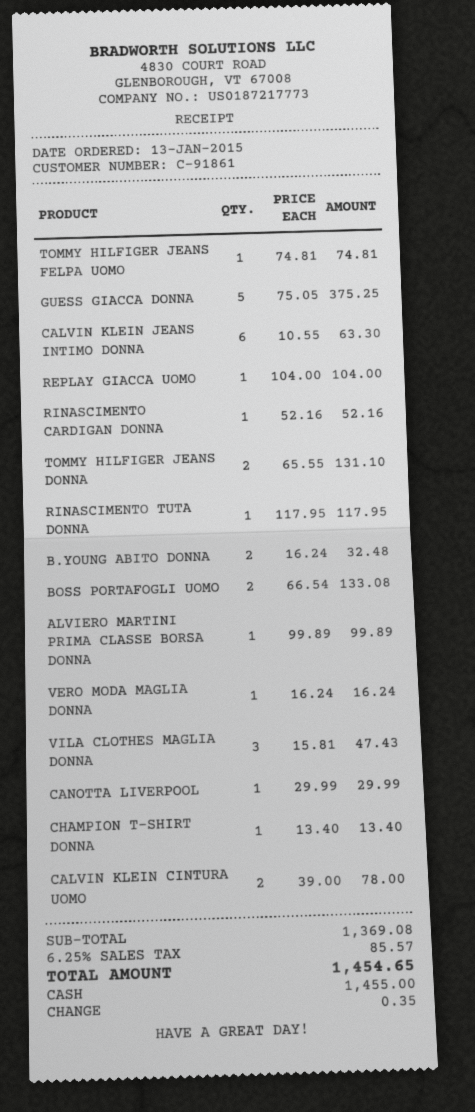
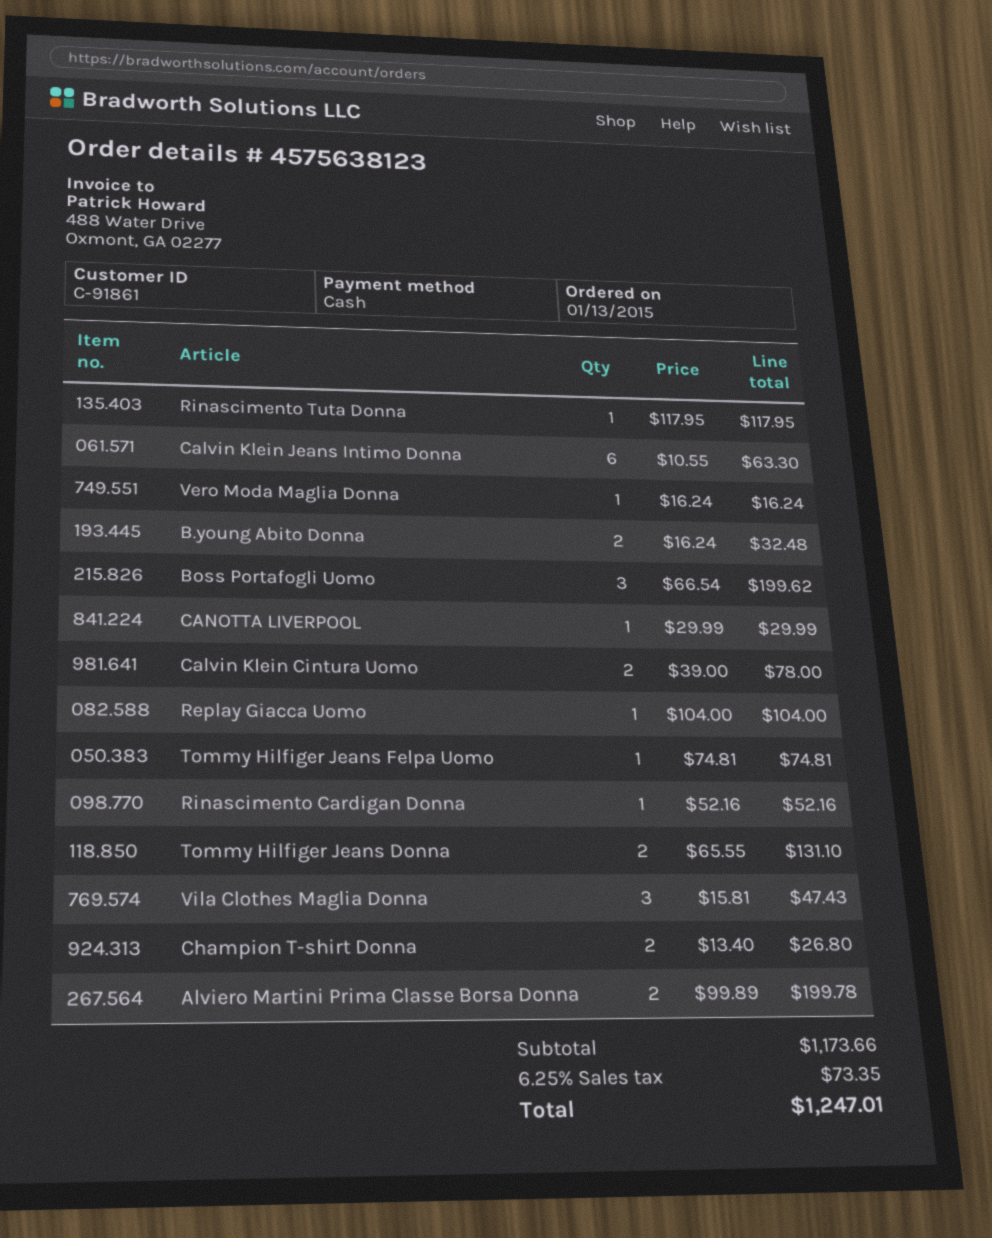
GUESS GIACCA DONNA: 5 x 75.05 = 375.25 -> none
BOSS PORTAFOGLI UOMO: 2 x 66.54 = 133.08 -> 3 x 66.54 = 199.62
ALVIERO MARTINI PRIMA CLASSE BORSA DONNA: 1 x 99.89 = 99.89 -> 2 x 99.89 = 199.78
CHAMPION T-SHIRT DONNA: 1 x 13.40 = 13.40 -> 2 x 13.40 = 26.80
subtotal: 1369.08 -> 1173.66
tax: 6.25% = 85.57 -> 6.25% = 73.35
total: 1454.65 -> 1247.01

